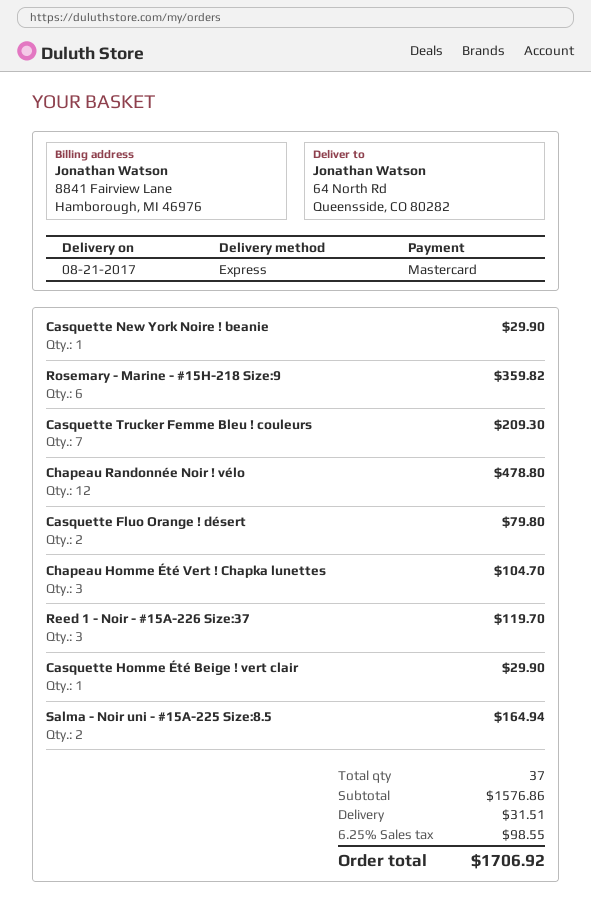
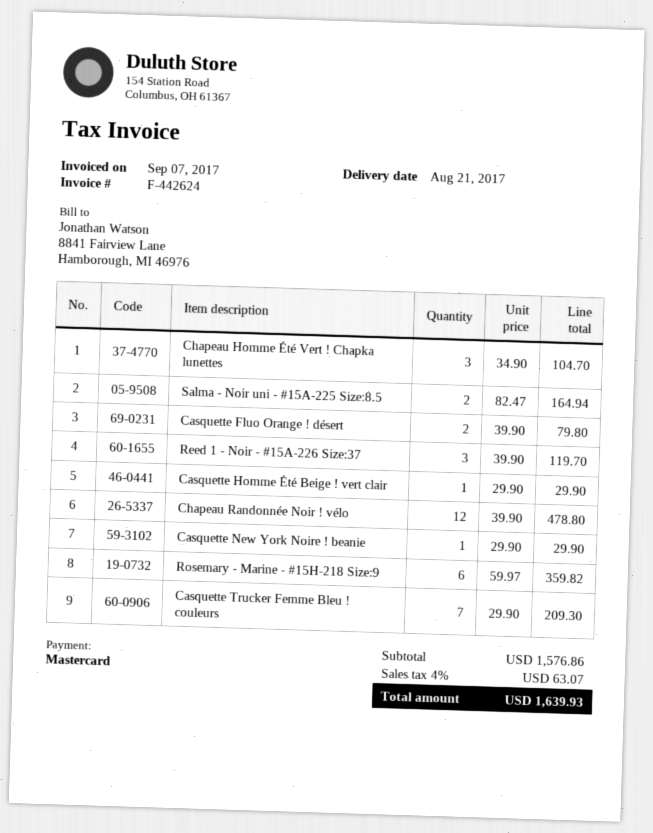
shipping: 31.51 -> none
tax: 6.25% = 98.55 -> 4% = 63.07
total: 1706.92 -> 1639.93

